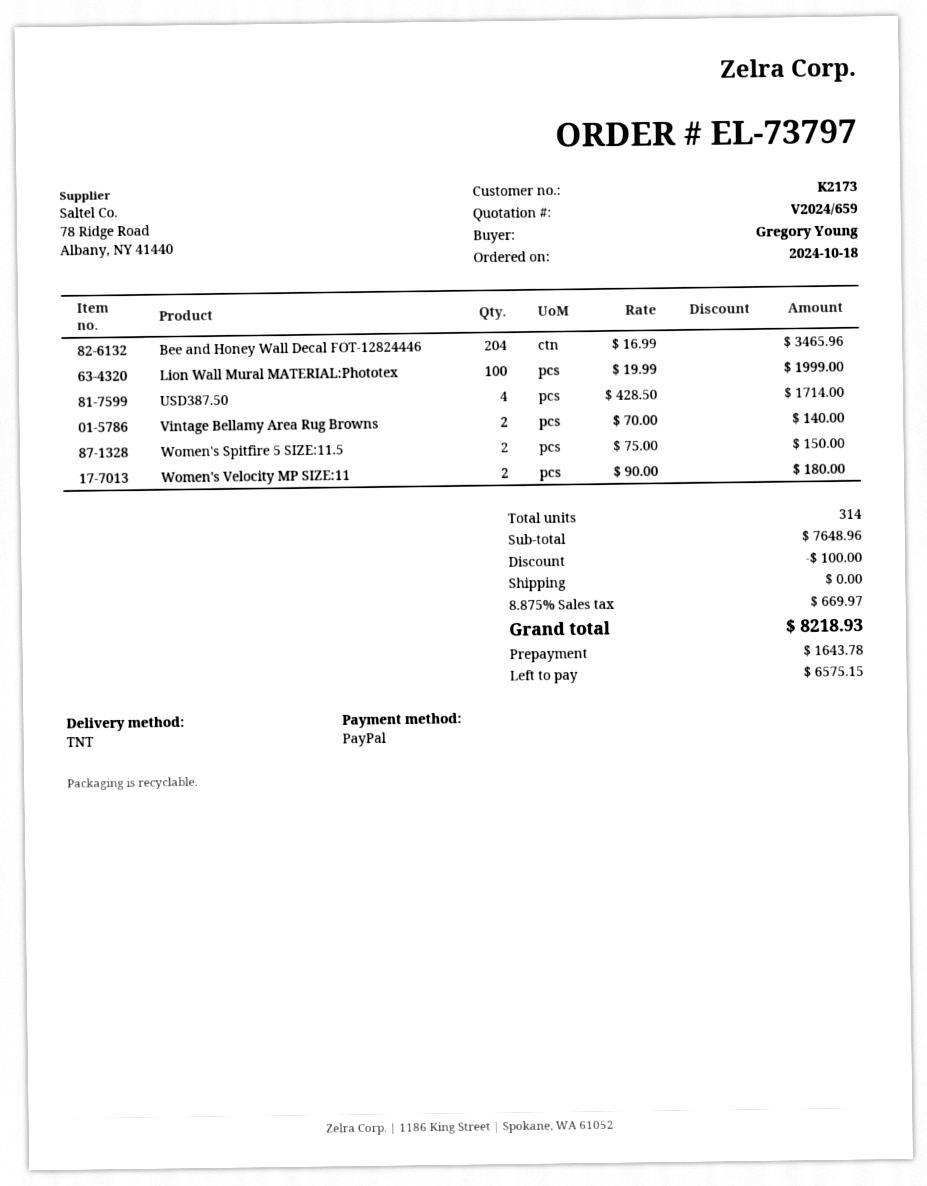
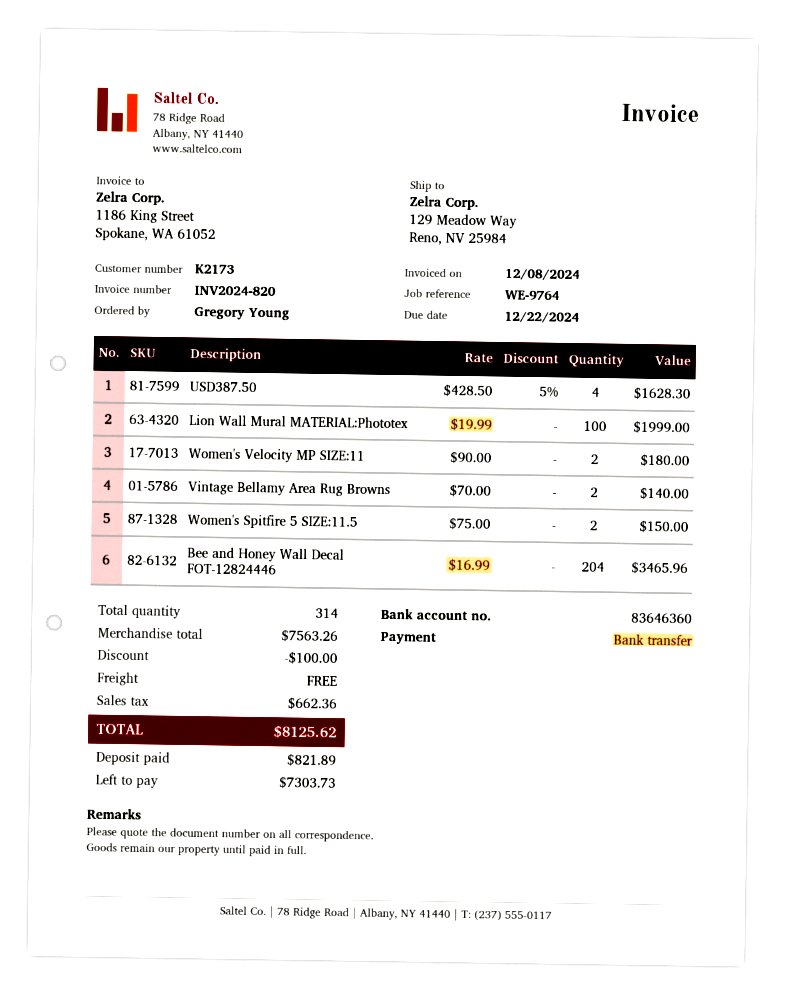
payment method: PayPal -> bank transfer
USD387.50: 4 x 428.50 = 1714.00 -> 4 x 428.50 - 5% = 1628.30
subtotal: 7648.96 -> 7563.26
tax: 669.97 -> 662.36
total: 8218.93 -> 8125.62
deposit: 1643.78 -> 821.89
balance: 6575.15 -> 7303.73

